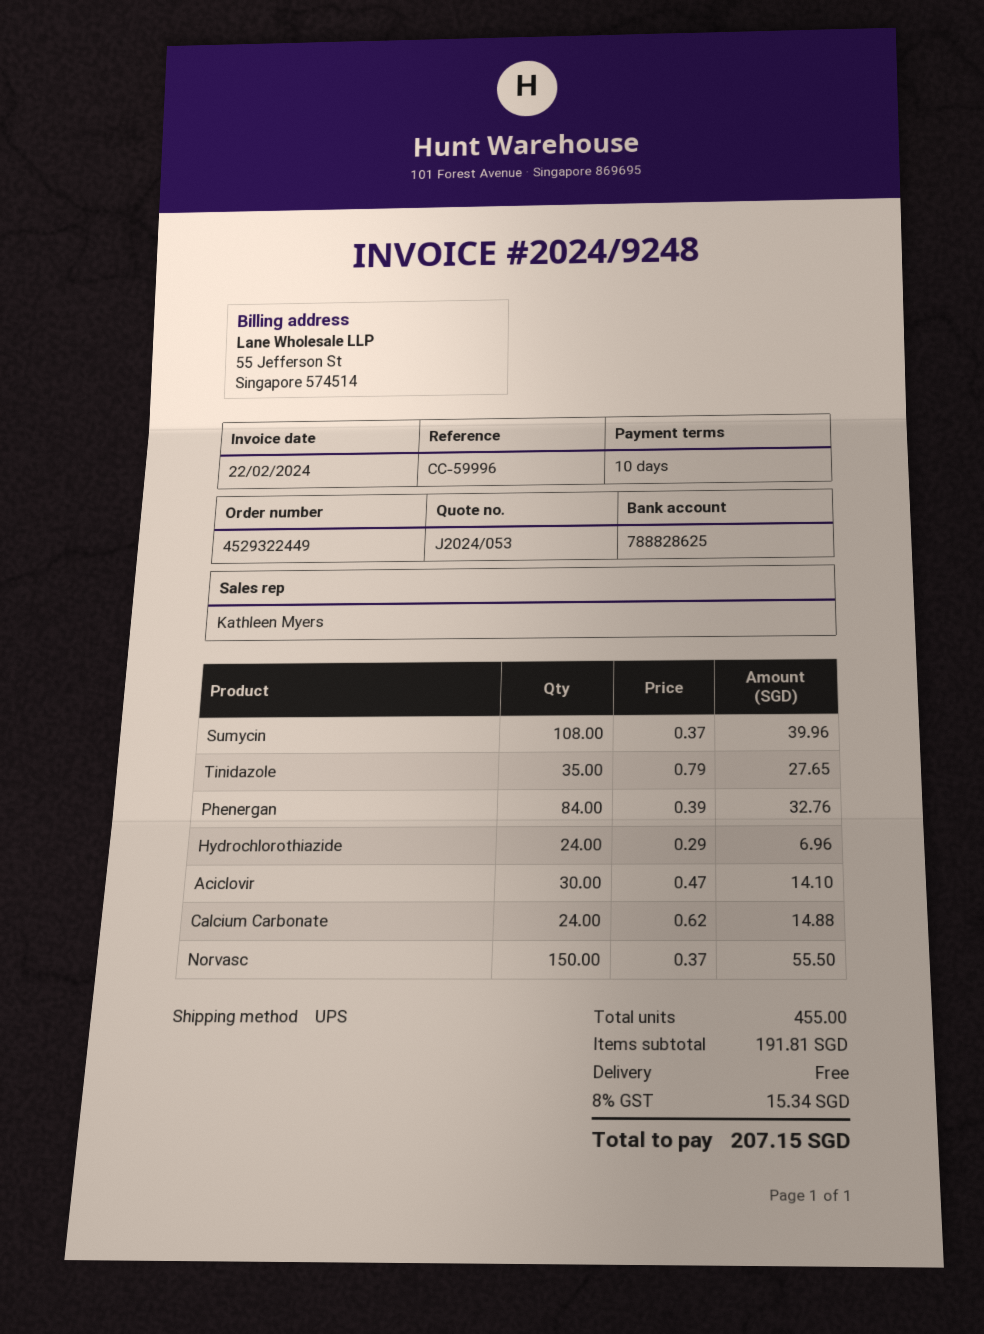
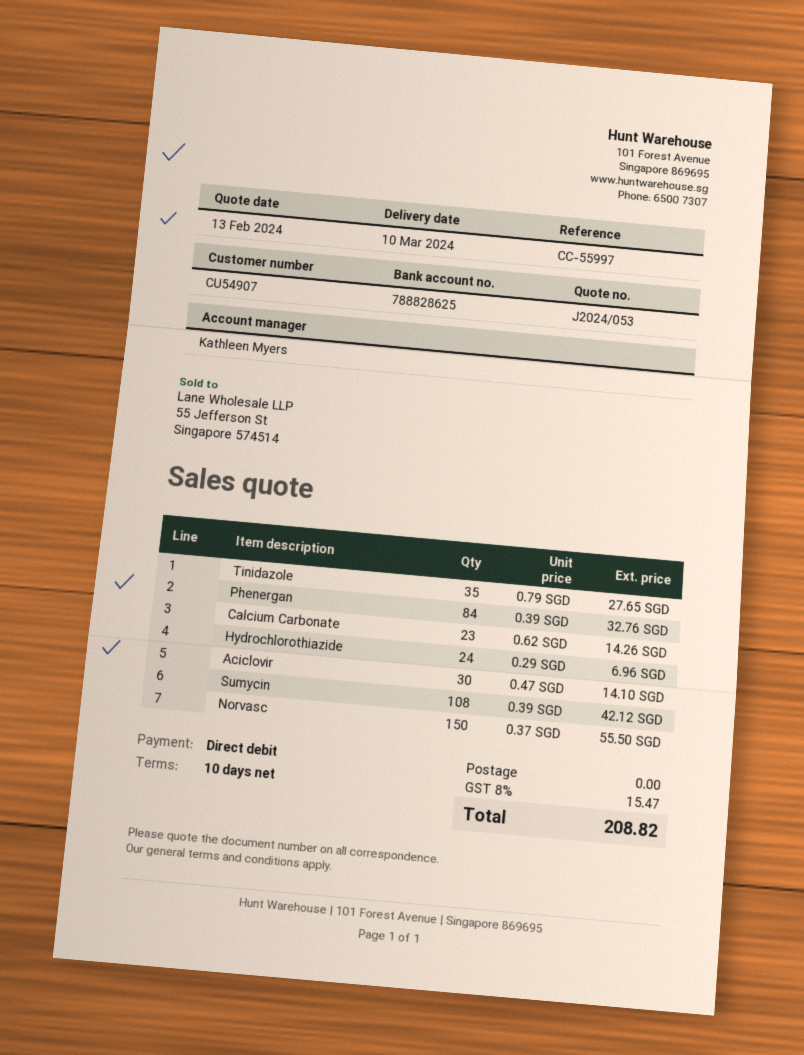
reference: CC-59996 -> CC-55997
Sumycin: 108 x 0.37 = 39.96 -> 108 x 0.39 = 42.12
Calcium Carbonate: 24 x 0.62 = 14.88 -> 23 x 0.62 = 14.26
tax: 8% = 15.34 -> 8% = 15.47
total: 207.15 -> 208.82

